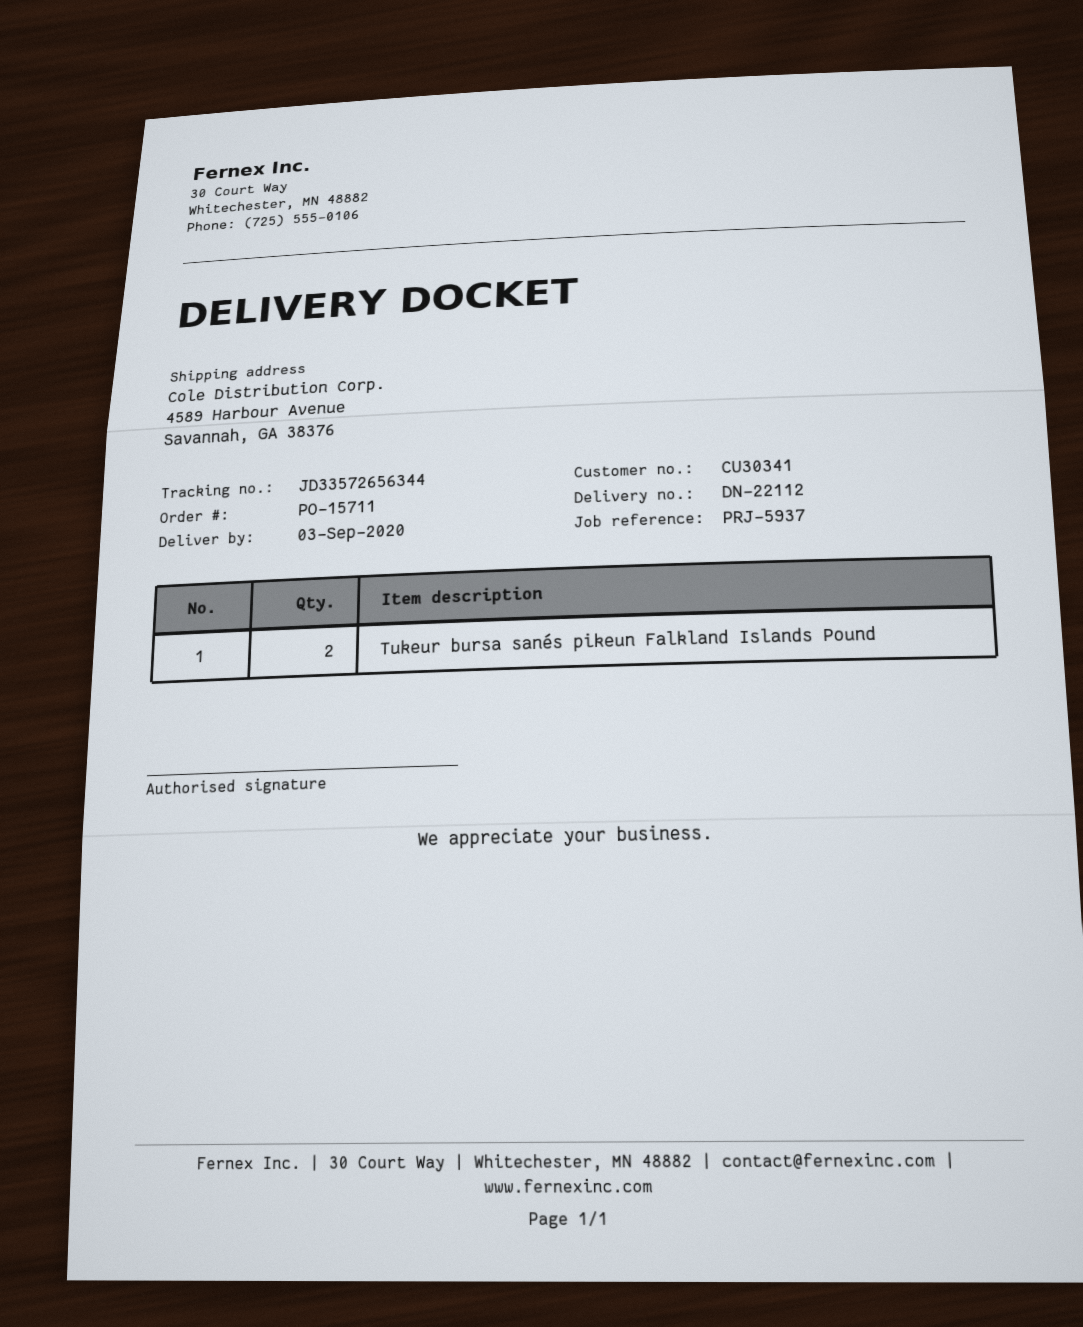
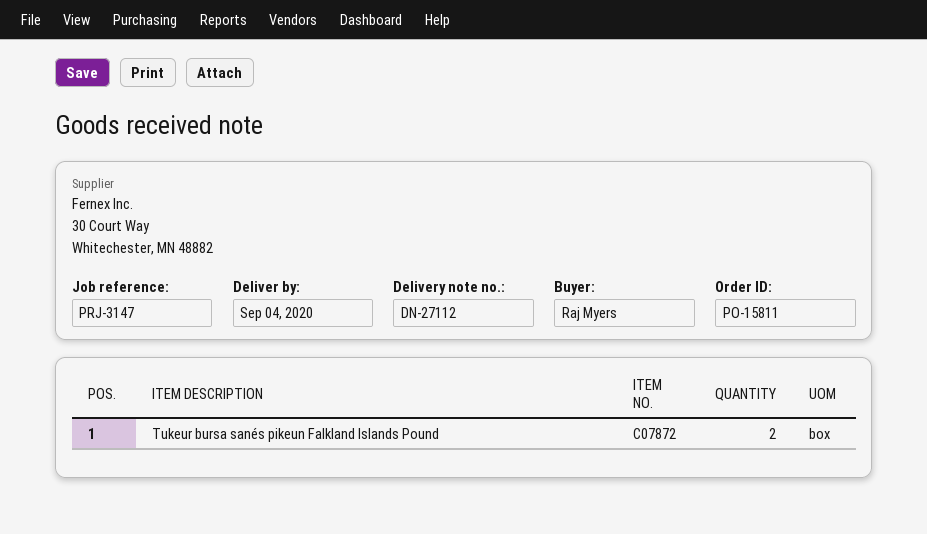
order number: PO-15711 -> PO-15811
delivery note number: DN-22112 -> DN-27112
delivery date: 2020-09-03 -> 2020-09-04
reference: PRJ-5937 -> PRJ-3147

